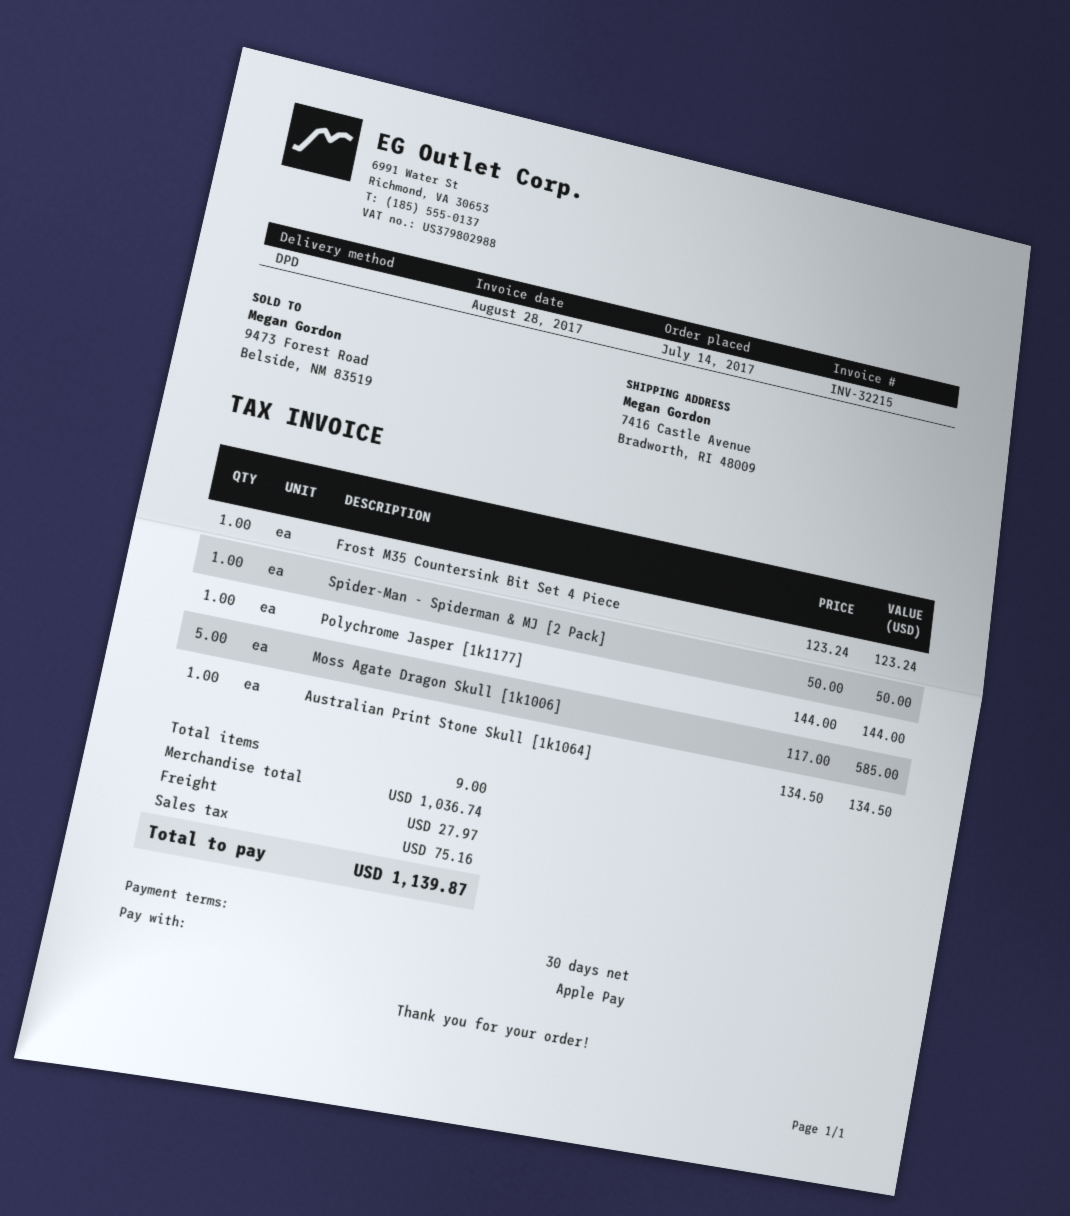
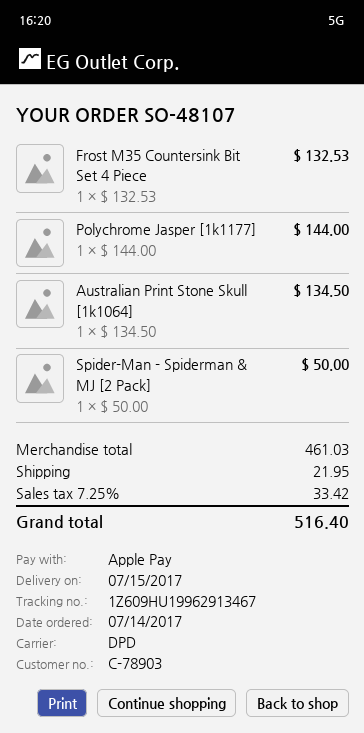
Frost M35 Countersink Bit Set 4 Piece: 1 x 123.24 = 123.24 -> 1 x 132.53 = 132.53
Moss Agate Dragon Skull [1k1006]: 5 x 117.00 = 585.00 -> none
subtotal: 1036.74 -> 461.03
shipping: 27.97 -> 21.95
tax: 75.16 -> 33.42
total: 1139.87 -> 516.40

